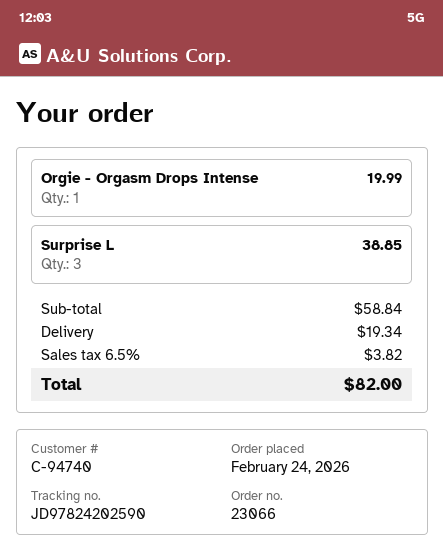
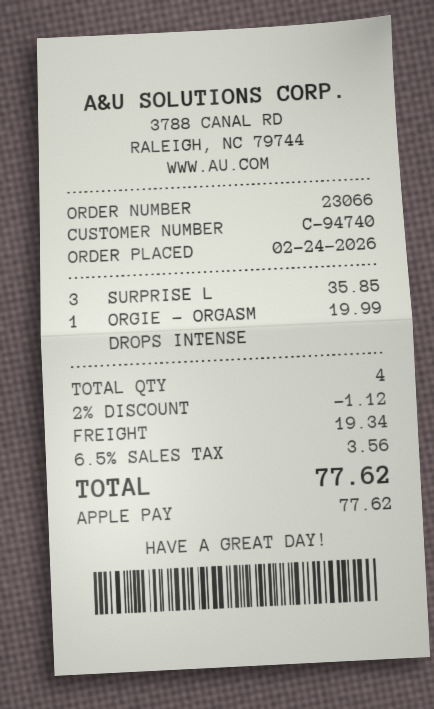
Surprise L: 3 for 38.85 -> 3 for 35.85
discount: none -> 2% = 1.12
tax: 6.5% = 3.82 -> 6.5% = 3.56
total: 82.00 -> 77.62

